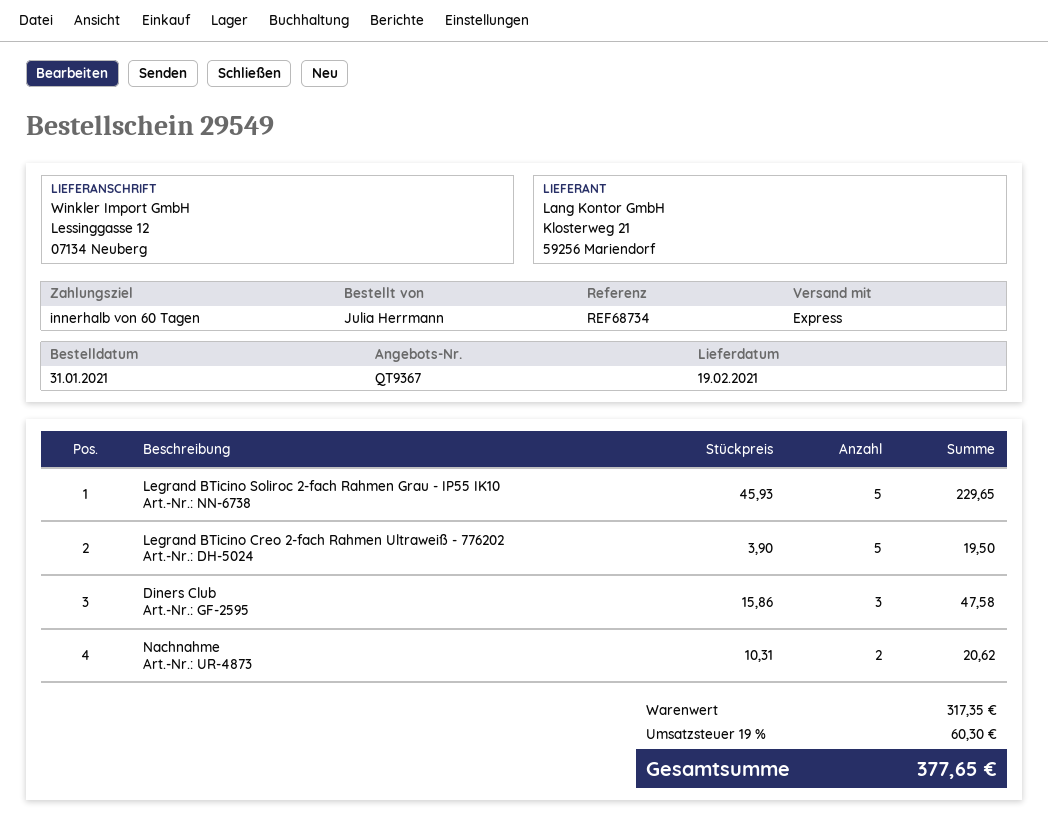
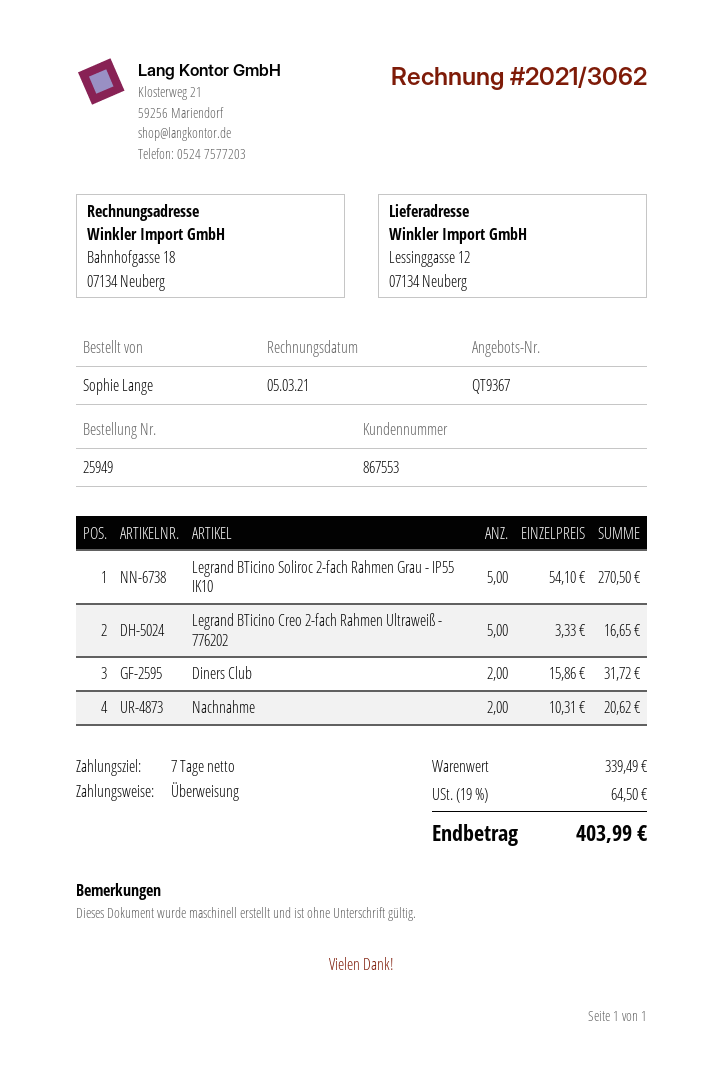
order number: 29549 -> 25949
payment terms: 60 days -> 7 days
ordered by: Julia Herrmann -> Sophie Lange
Legrand BTicino Soliroc 2-fach Rahmen Grau - IP55 IK10: 5 x 45.93 = 229.65 -> 5 x 54.10 = 270.50
Legrand BTicino Creo 2-fach Rahmen Ultraweiß - 776202: 5 x 3.90 = 19.50 -> 5 x 3.33 = 16.65
Diners Club: 3 x 15.86 = 47.58 -> 2 x 15.86 = 31.72
subtotal: 317.35 -> 339.49
tax: 19% = 60.30 -> 19% = 64.50
total: 377.65 -> 403.99

